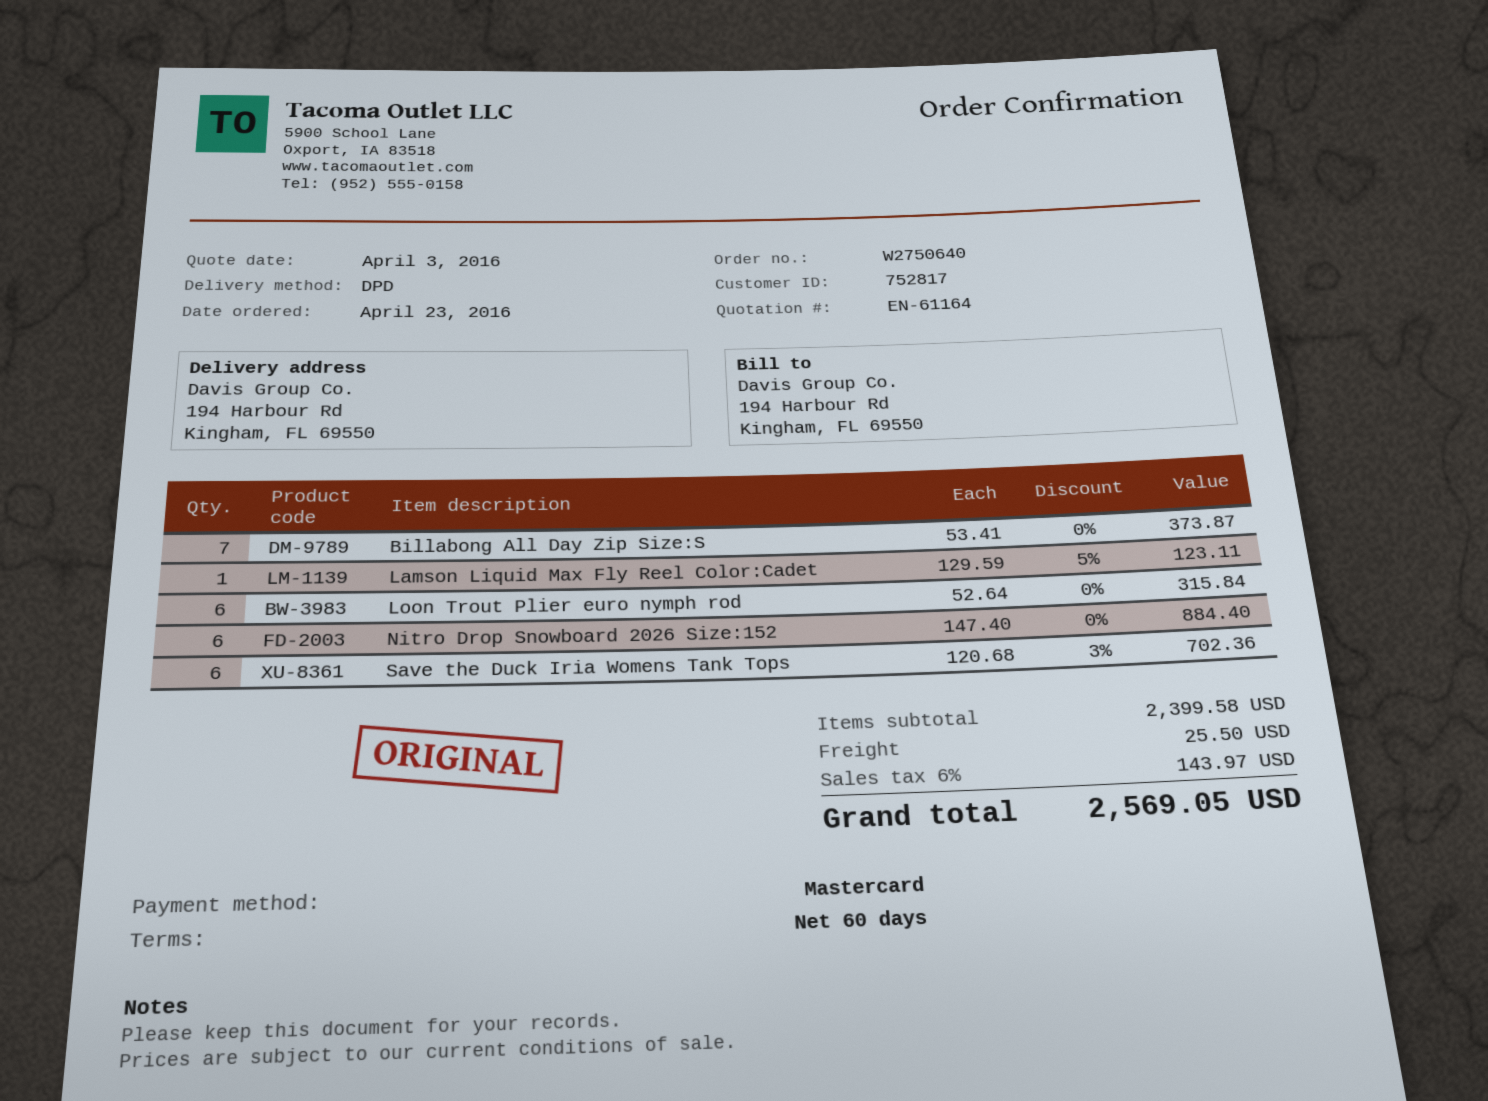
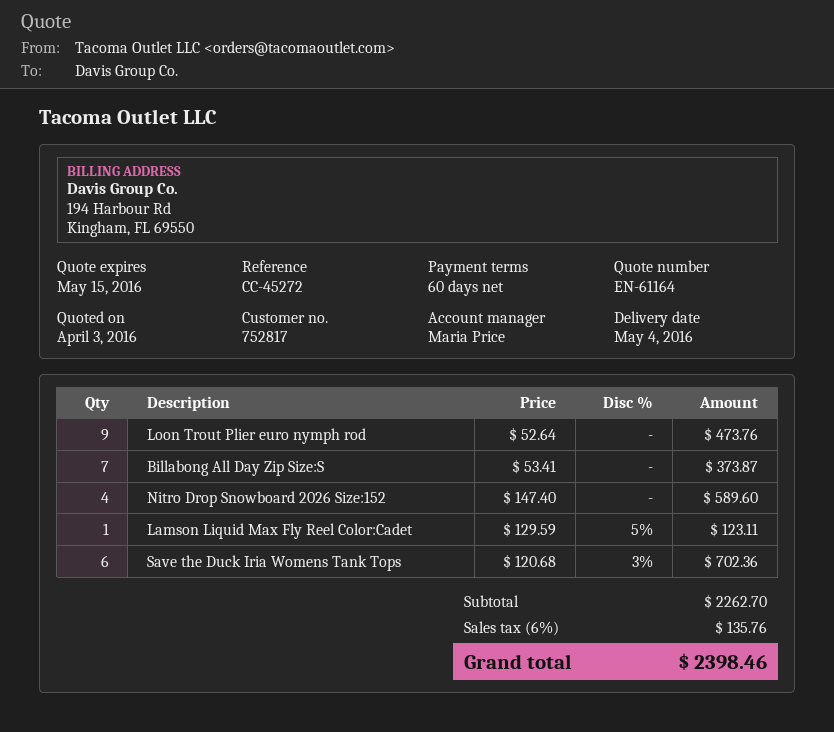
Loon Trout Plier euro nymph rod: 6 x 52.64 = 315.84 -> 9 x 52.64 = 473.76
Nitro Drop Snowboard 2026 Size:152: 6 x 147.40 = 884.40 -> 4 x 147.40 = 589.60
subtotal: 2399.58 -> 2262.70
shipping: 25.50 -> none
tax: 6% = 143.97 -> 6% = 135.76
total: 2569.05 -> 2398.46

